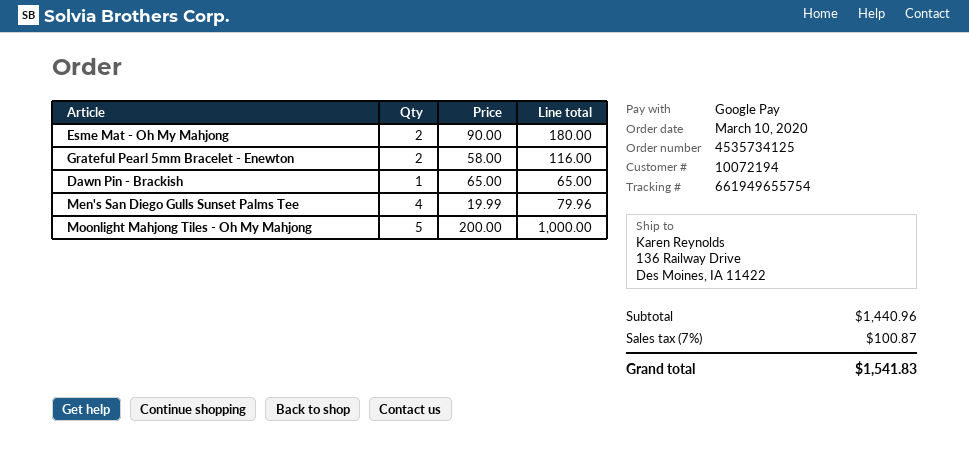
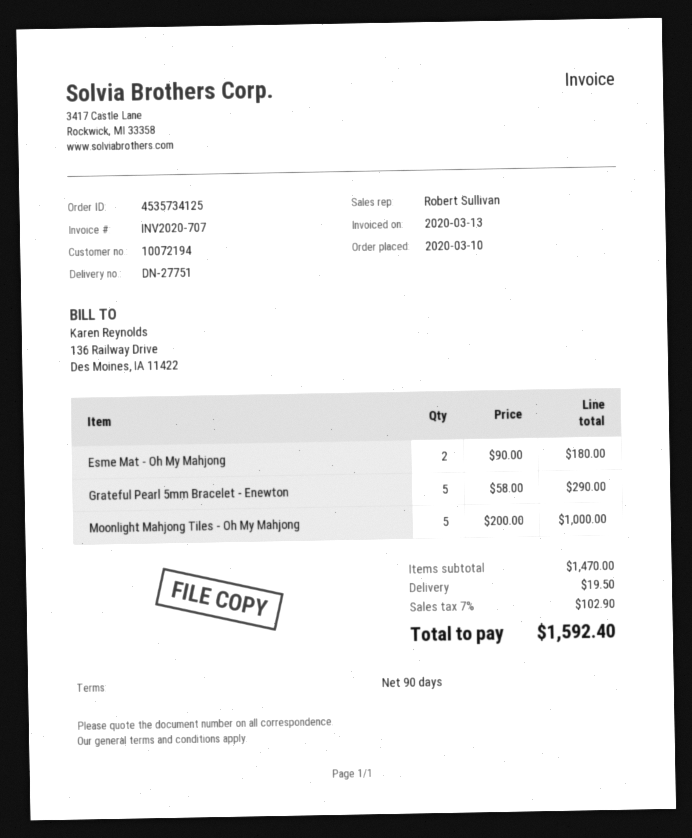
Grateful Pearl 5mm Bracelet - Enewton: 2 x 58.00 = 116.00 -> 5 x 58.00 = 290.00
Dawn Pin - Brackish: 1 x 65.00 = 65.00 -> none
Men's San Diego Gulls Sunset Palms Tee: 4 x 19.99 = 79.96 -> none
subtotal: 1440.96 -> 1470.00
shipping: none -> 19.50
tax: 7% = 100.87 -> 7% = 102.90
total: 1541.83 -> 1592.40

